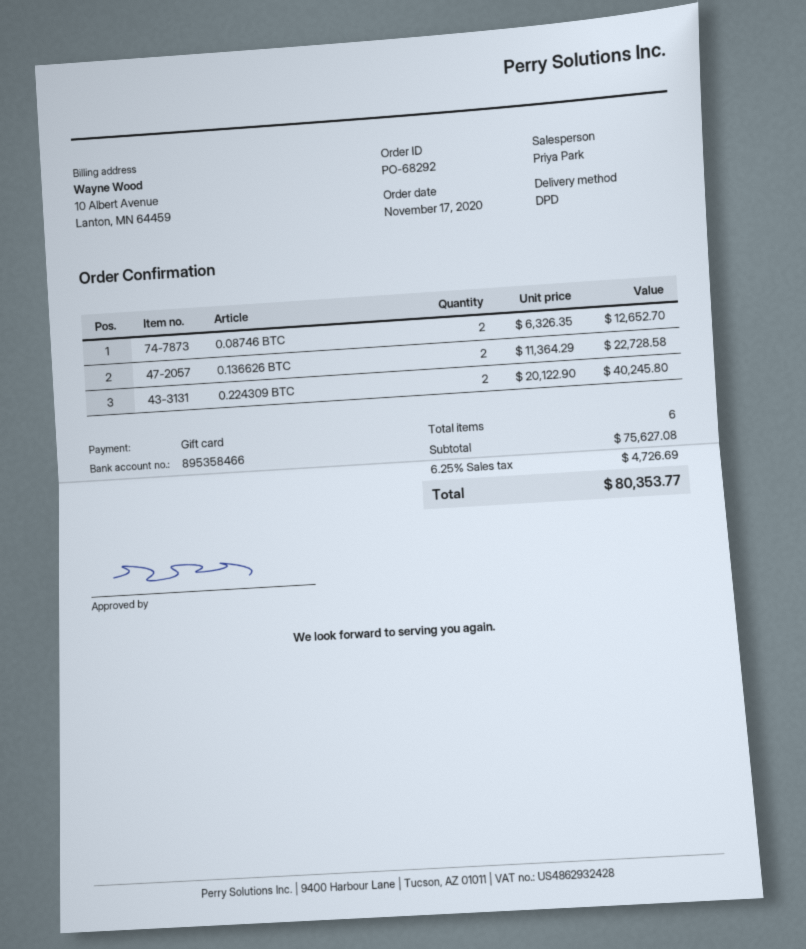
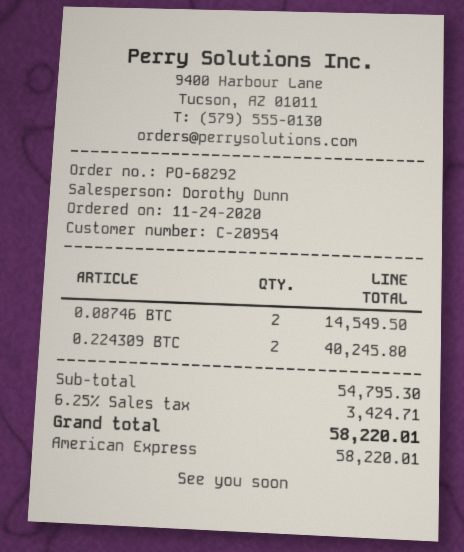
order date: 2020-11-17 -> 2020-11-24
sales rep: Priya Park -> Dorothy Dunn
payment method: gift card -> American Express
0.08746 BTC: 2 for 12652.70 -> 2 for 14549.50
0.136626 BTC: 2 for 22728.58 -> none
subtotal: 75627.08 -> 54795.30
tax: 6.25% = 4726.69 -> 6.25% = 3424.71
total: 80353.77 -> 58220.01

